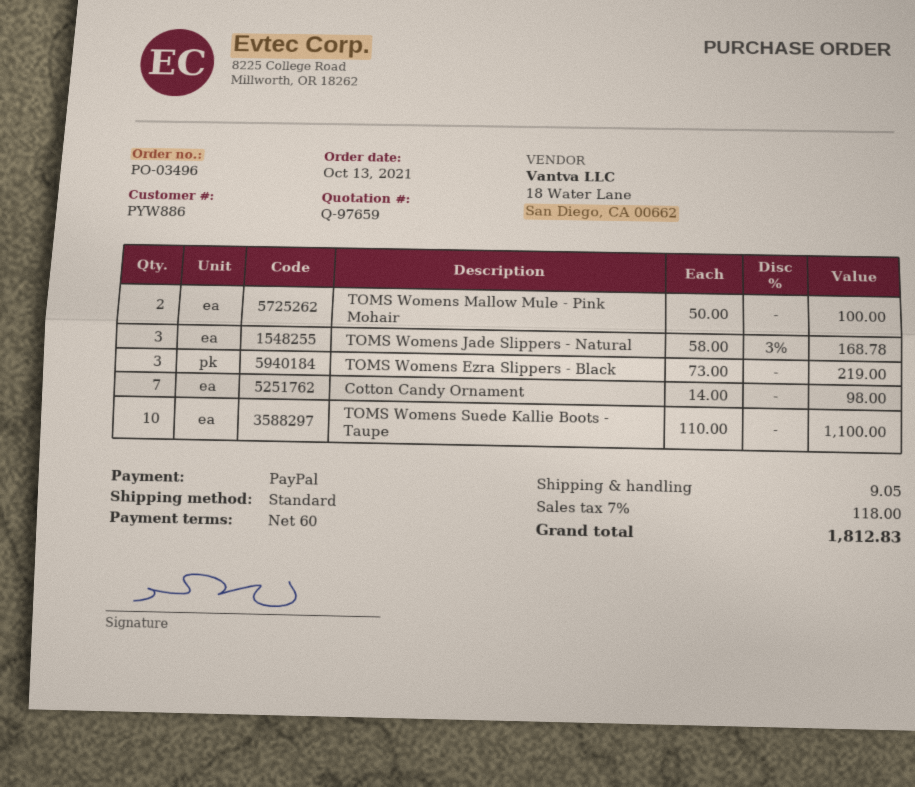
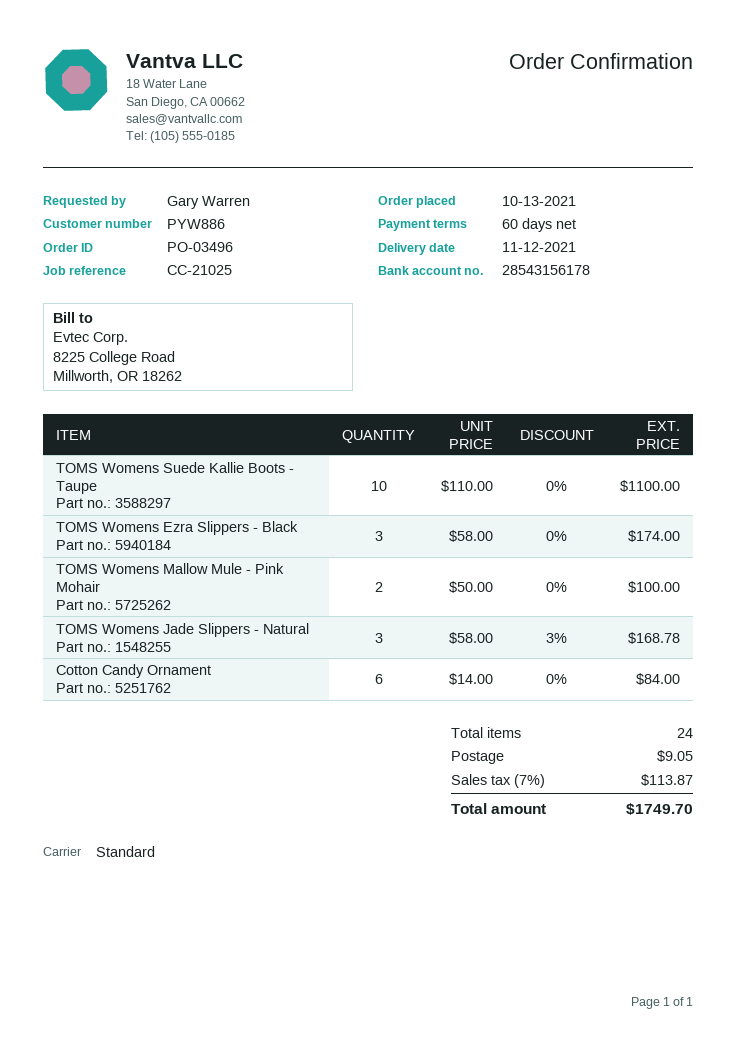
TOMS Womens Ezra Slippers - Black: 3 x 73.00 = 219.00 -> 3 x 58.00 = 174.00
Cotton Candy Ornament: 7 x 14.00 = 98.00 -> 6 x 14.00 = 84.00
tax: 7% = 118.00 -> 7% = 113.87
total: 1812.83 -> 1749.70

